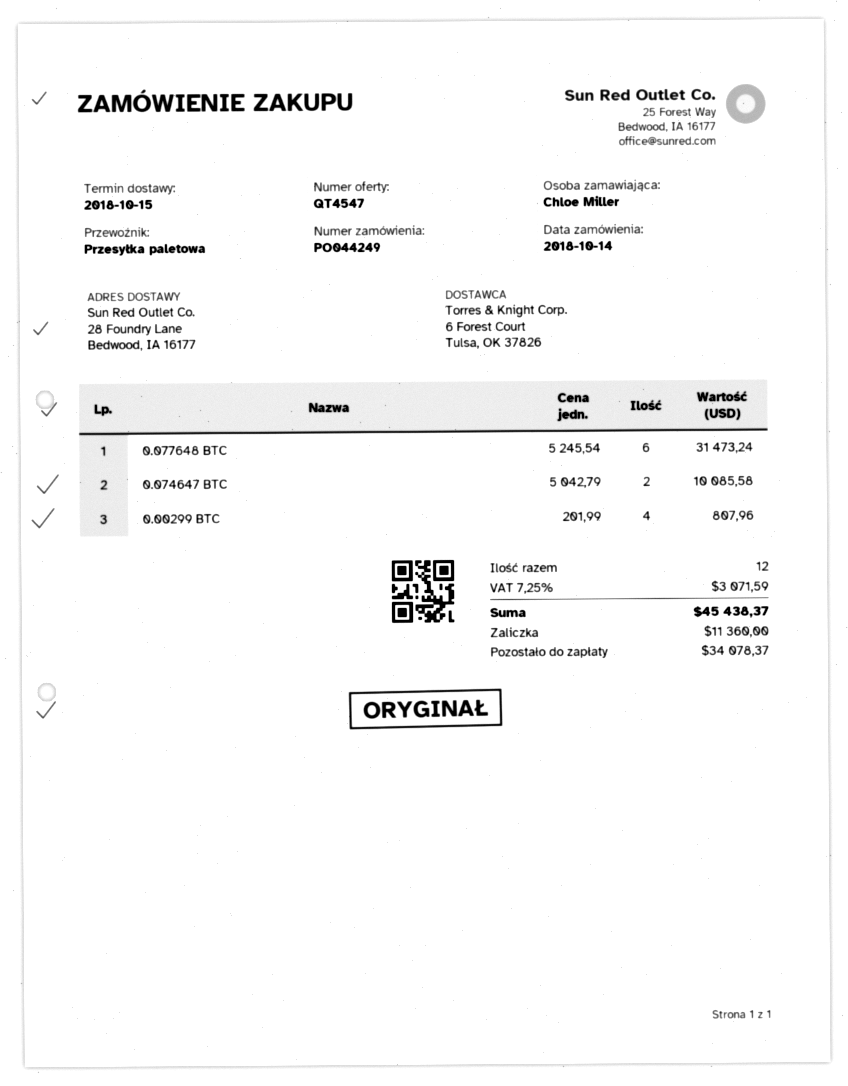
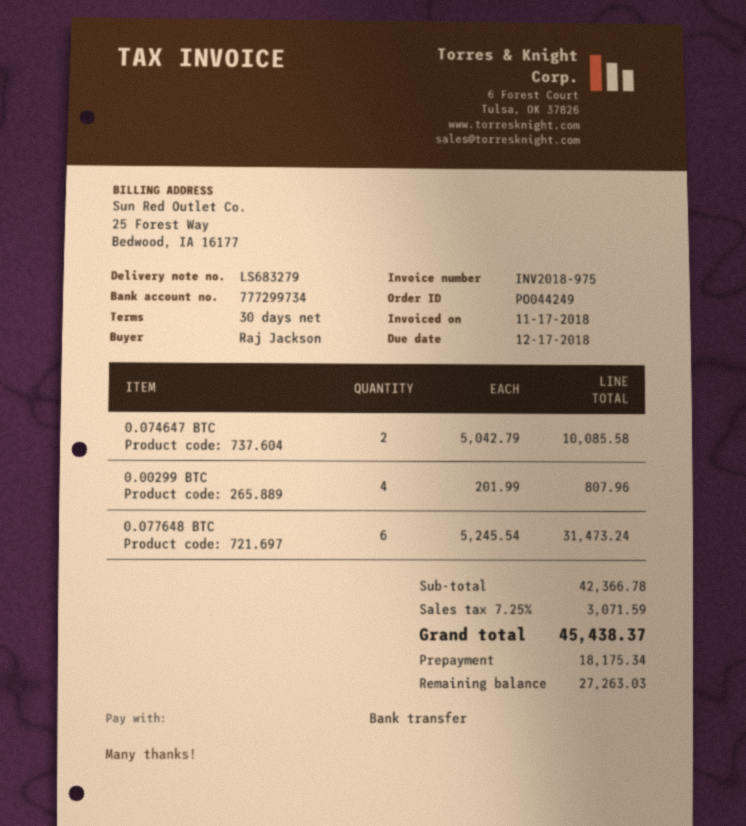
ordered by: Chloe Miller -> Raj Jackson
deposit: 11360.00 -> 18175.34
balance: 34078.37 -> 27263.03

